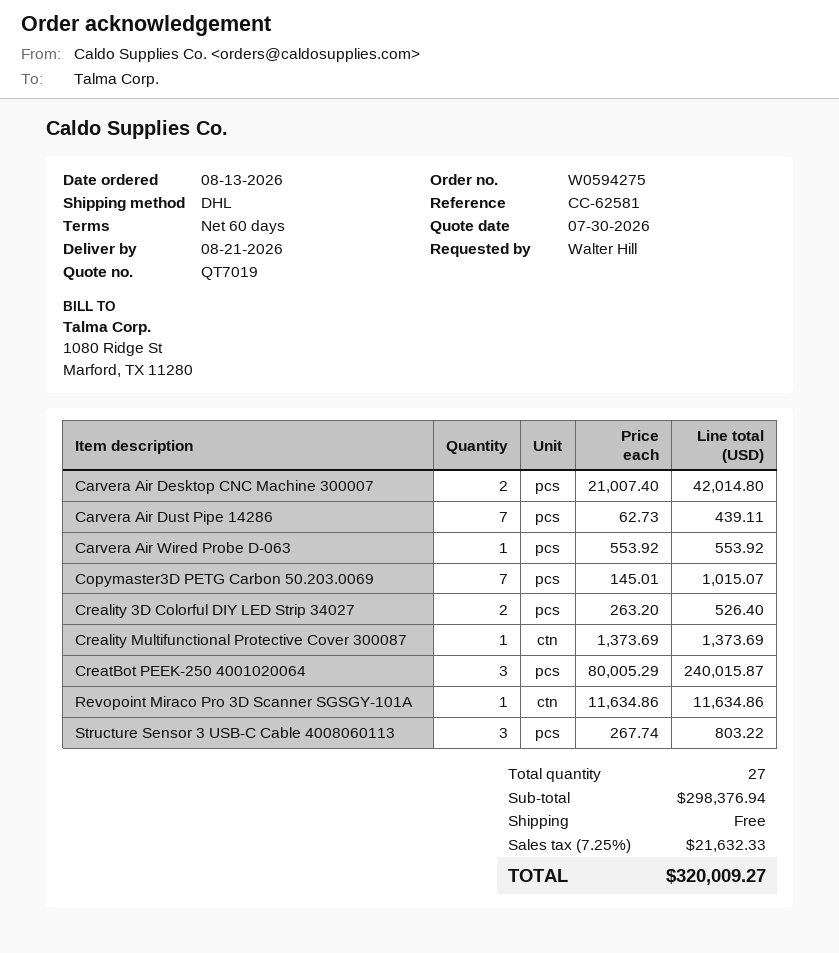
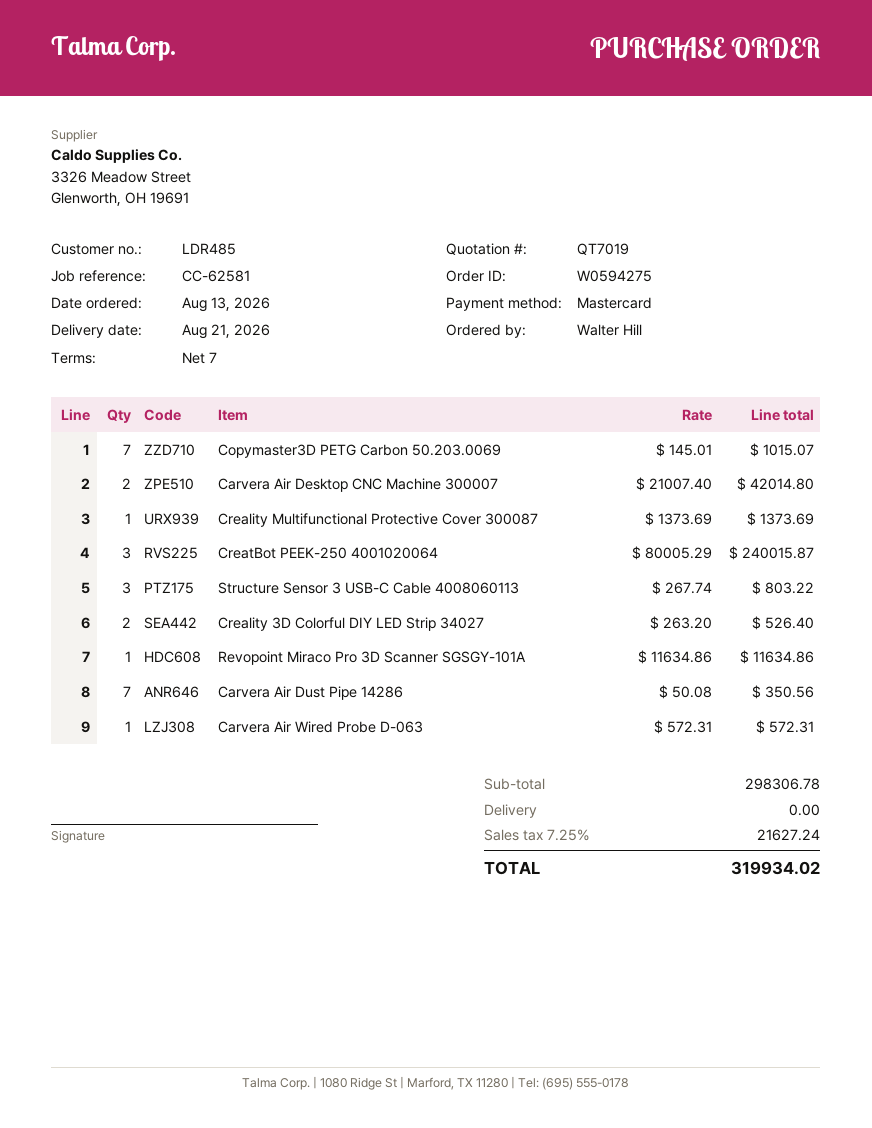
payment terms: 60 days -> 7 days
Carvera Air Dust Pipe 14286: 7 x 62.73 = 439.11 -> 7 x 50.08 = 350.56
Carvera Air Wired Probe D-063: 1 x 553.92 = 553.92 -> 1 x 572.31 = 572.31
subtotal: 298376.94 -> 298306.78
tax: 7.25% = 21632.33 -> 7.25% = 21627.24
total: 320009.27 -> 319934.02

